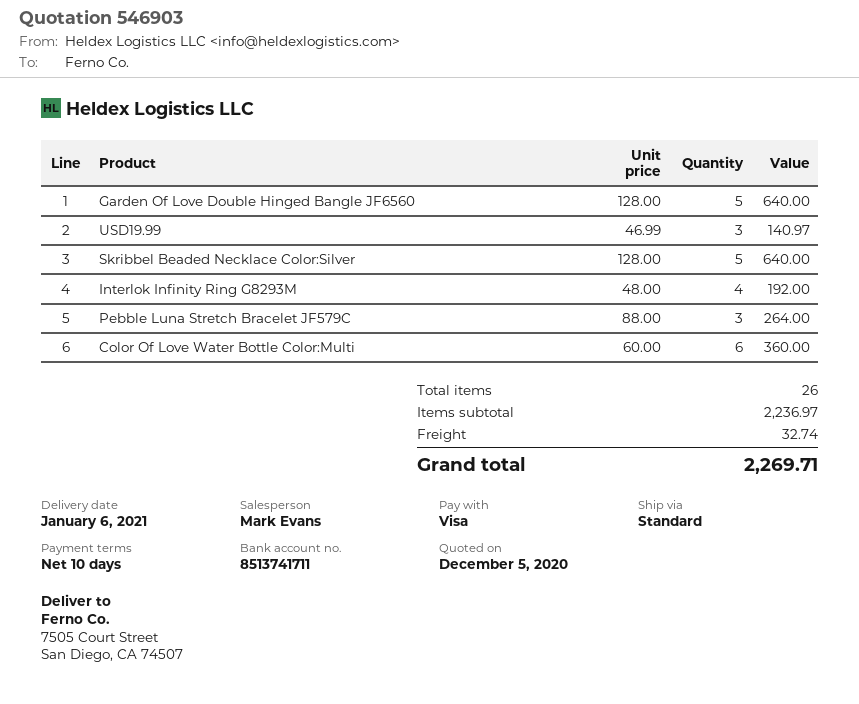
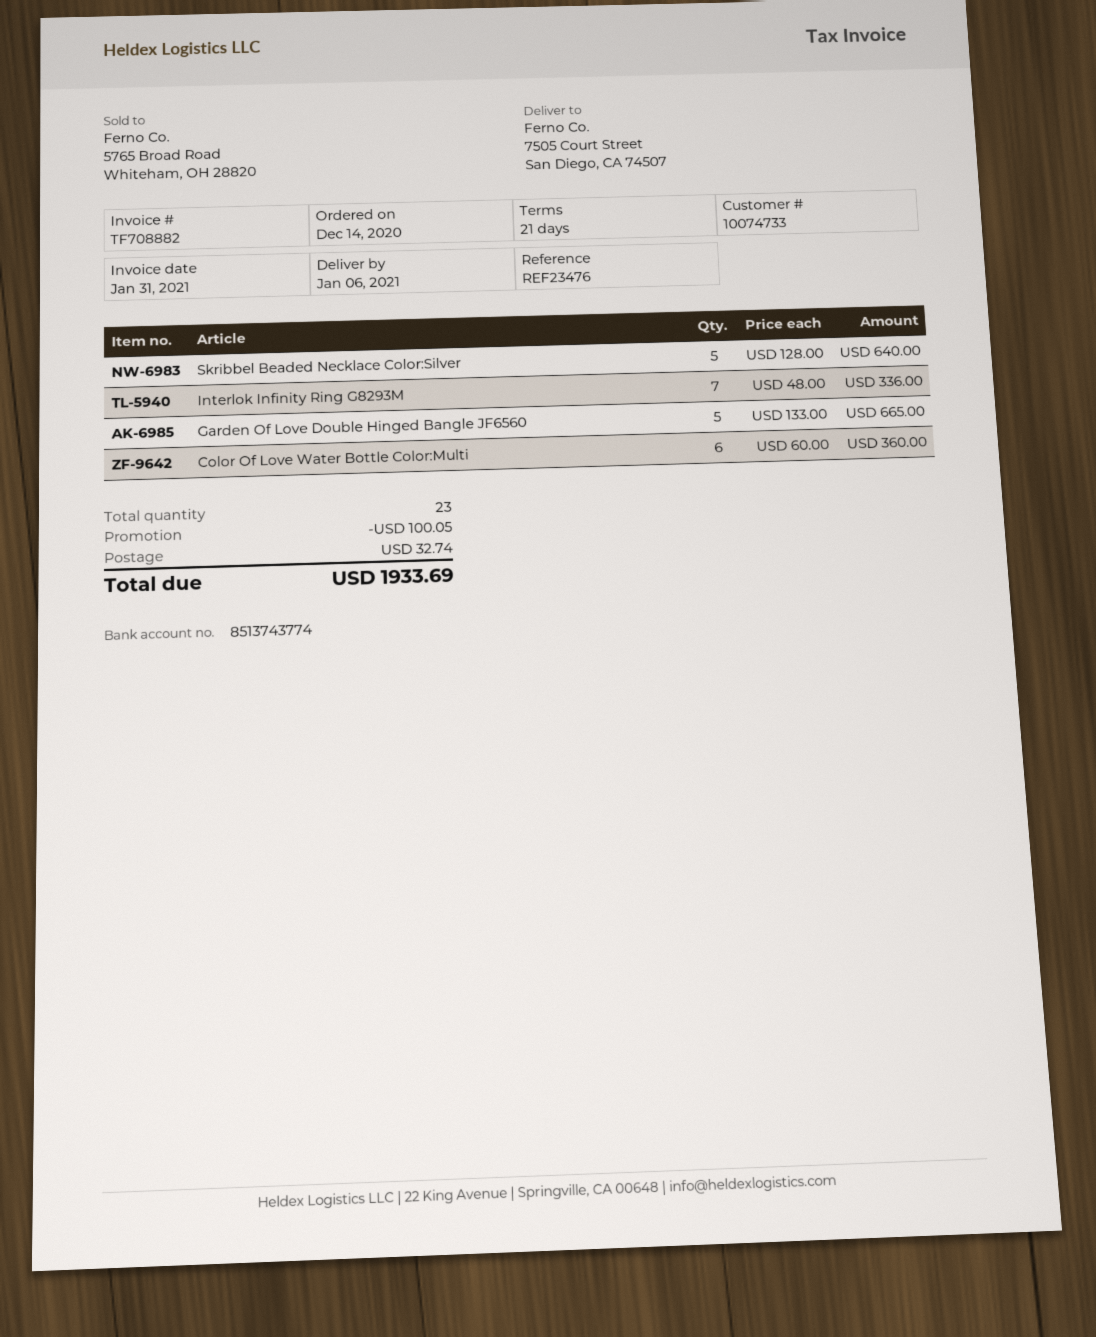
payment terms: 10 days -> 21 days
bank account: 8513741711 -> 8513743774
Garden Of Love Double Hinged Bangle JF6560: 5 x 128.00 = 640.00 -> 5 x 133.00 = 665.00
USD19.99: 3 x 46.99 = 140.97 -> none
Interlok Infinity Ring G8293M: 4 x 48.00 = 192.00 -> 7 x 48.00 = 336.00
Pebble Luna Stretch Bracelet JF579C: 3 x 88.00 = 264.00 -> none
total quantity: 26 -> 23
discount: none -> 100.05
total: 2269.71 -> 1933.69

